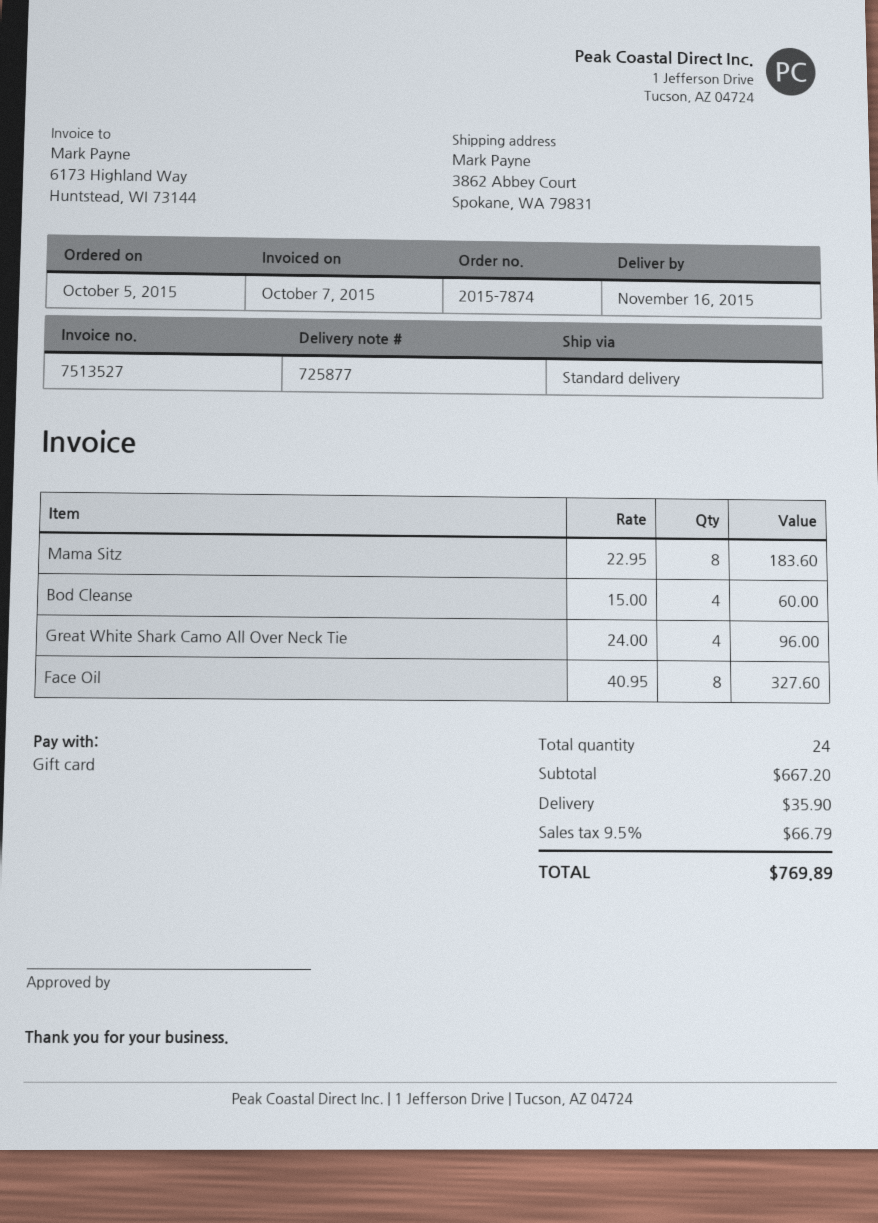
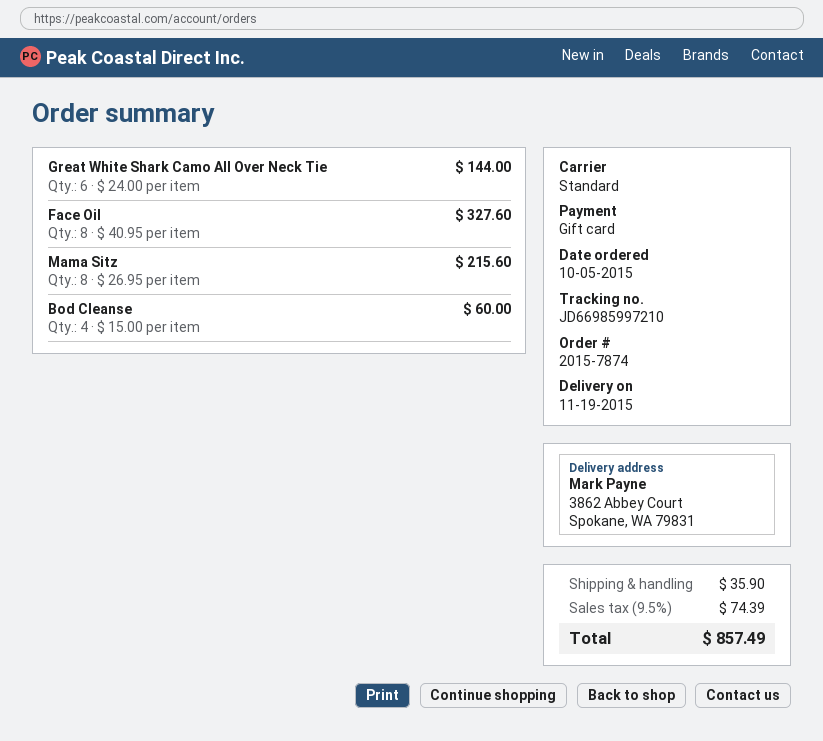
delivery date: 2015-11-16 -> 2015-11-19
Mama Sitz: 8 x 22.95 = 183.60 -> 8 x 26.95 = 215.60
Great White Shark Camo All Over Neck Tie: 4 x 24.00 = 96.00 -> 6 x 24.00 = 144.00
tax: 9.5% = 66.79 -> 9.5% = 74.39
total: 769.89 -> 857.49

